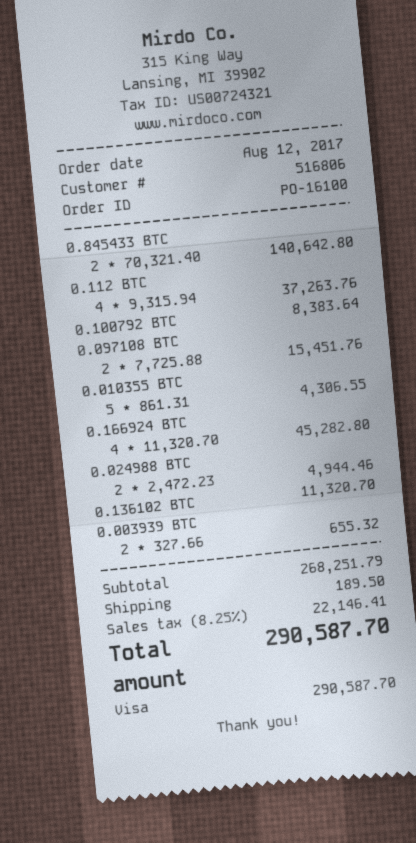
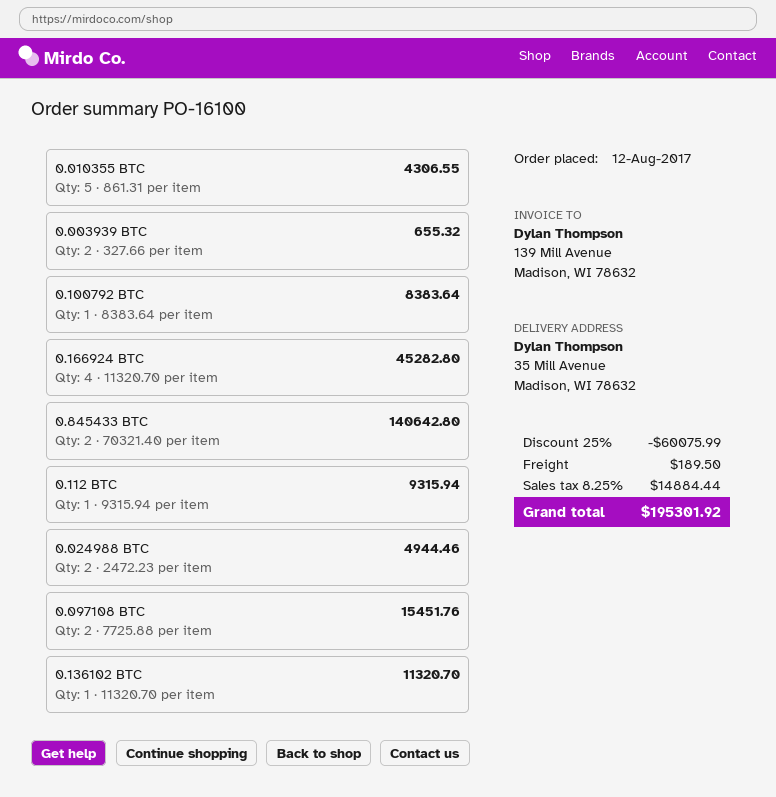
0.112 BTC: 4 x 9315.94 = 37263.76 -> 1 x 9315.94 = 9315.94
discount: none -> 25% = 60075.99
tax: 8.25% = 22146.41 -> 8.25% = 14884.44
total: 290587.70 -> 195301.92

